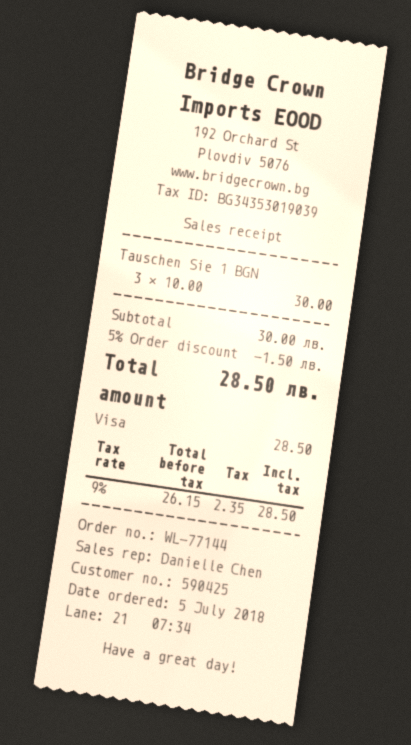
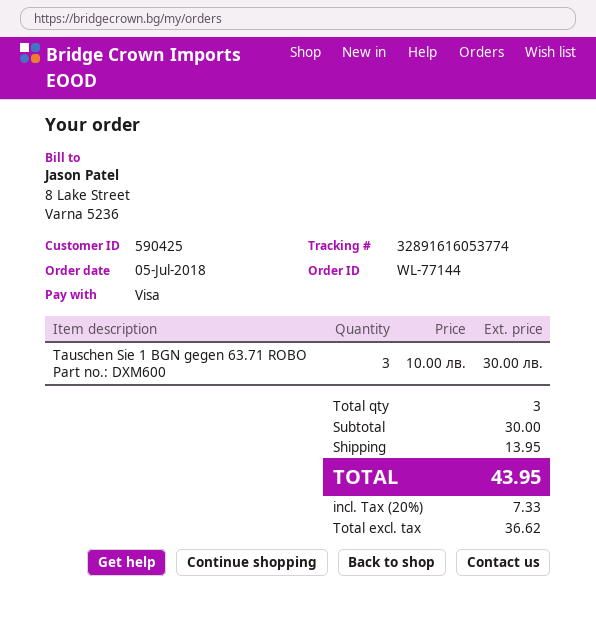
discount: 5% = 1.50 -> none
shipping: none -> 13.95
net: 26.15 -> 36.62
tax: 9% = 2.35 -> 20% = 7.33
total: 28.50 -> 43.95

